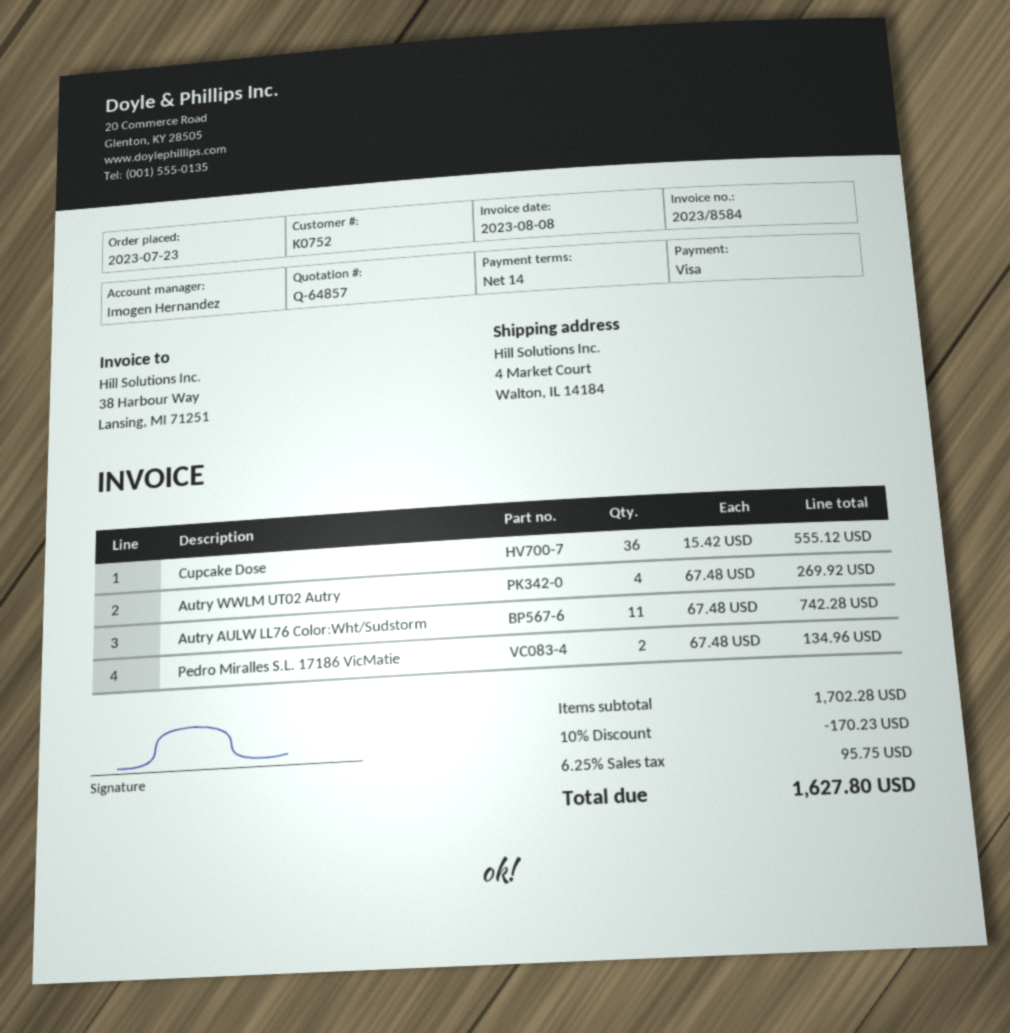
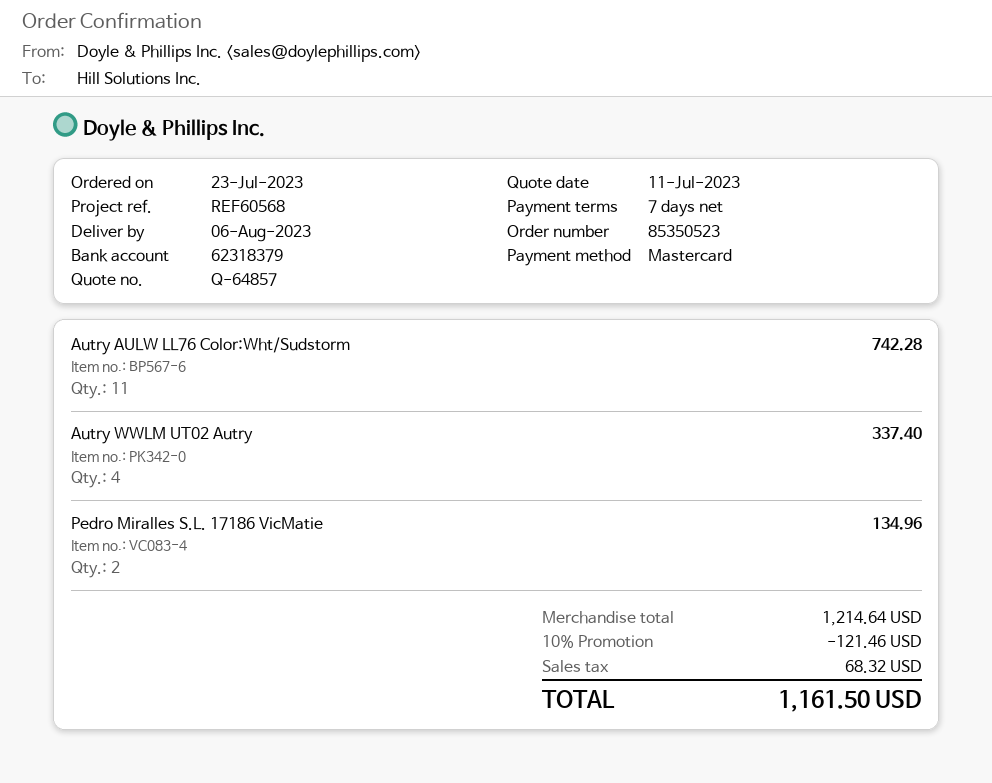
payment terms: 14 days -> 7 days
payment method: Visa -> Mastercard
Cupcake Dose: 36 for 555.12 -> none
Autry WWLM UT02 Autry: 4 for 269.92 -> 4 for 337.40
subtotal: 1702.28 -> 1214.64
discount: 10% = 170.23 -> 10% = 121.46
tax: 95.75 -> 68.32
total: 1627.80 -> 1161.50

